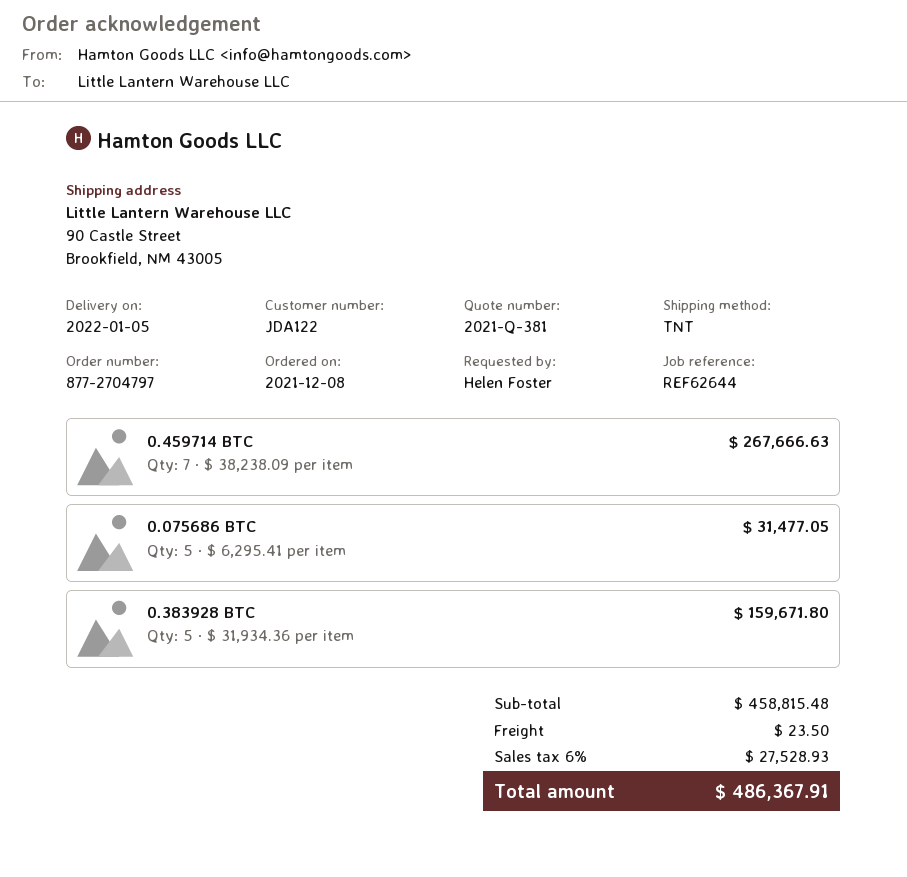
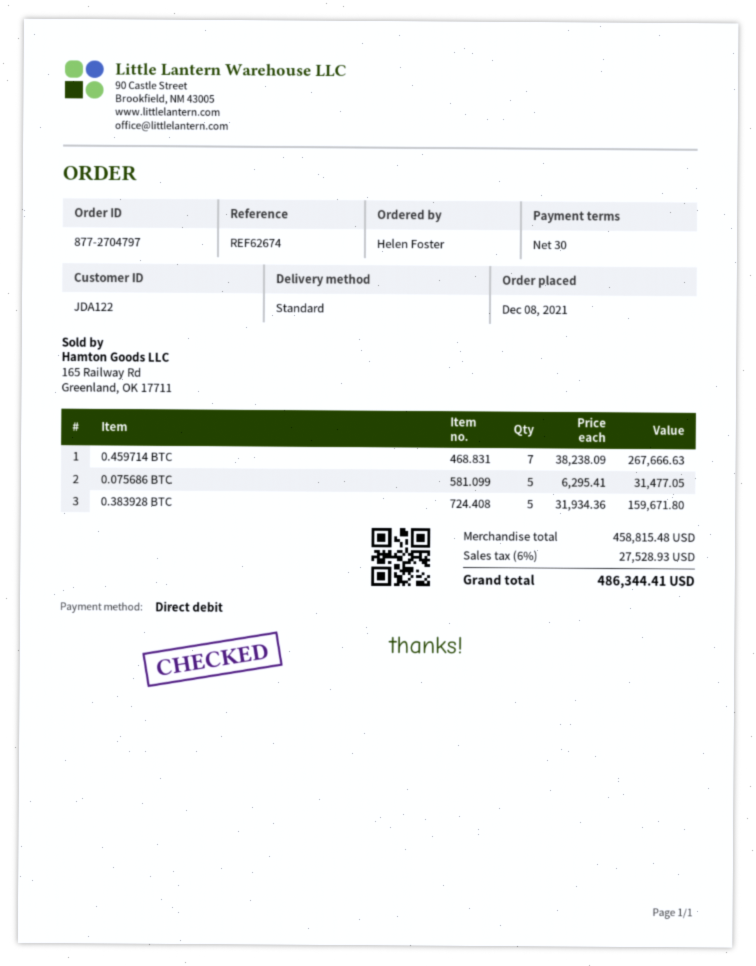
reference: REF62644 -> REF62674
shipping method: TNT -> standard
shipping: 23.50 -> none
total: 486367.91 -> 486344.41

